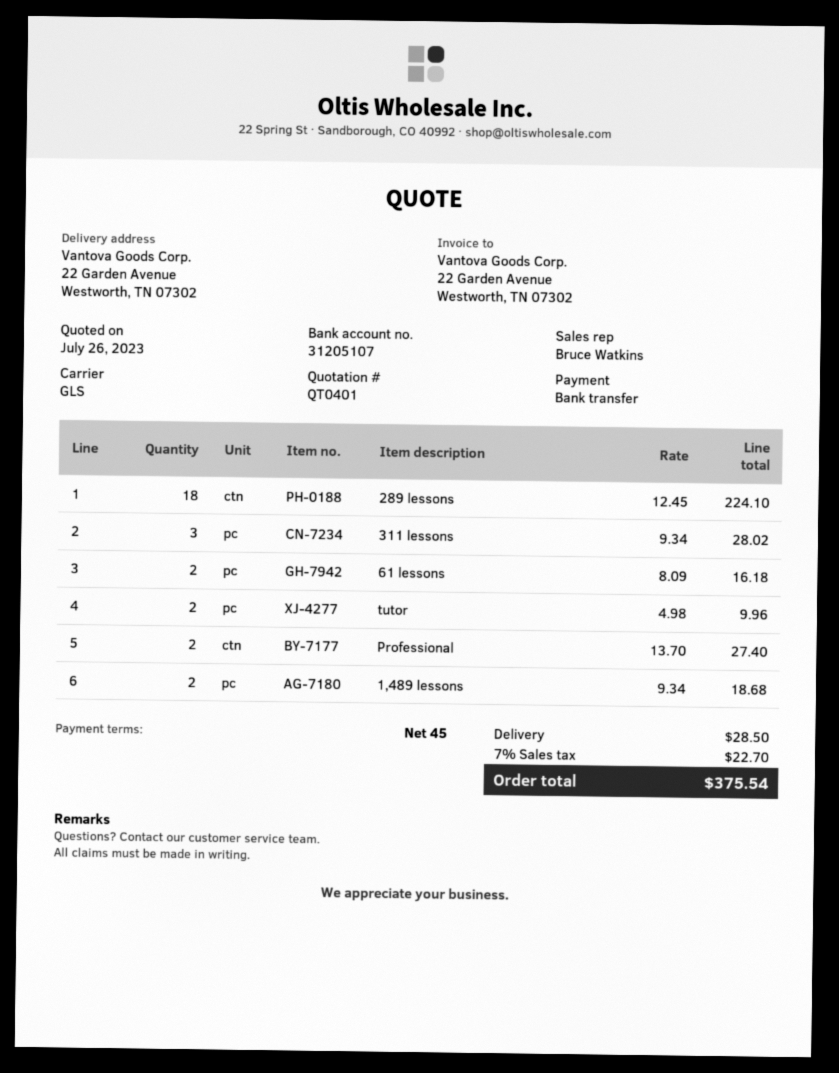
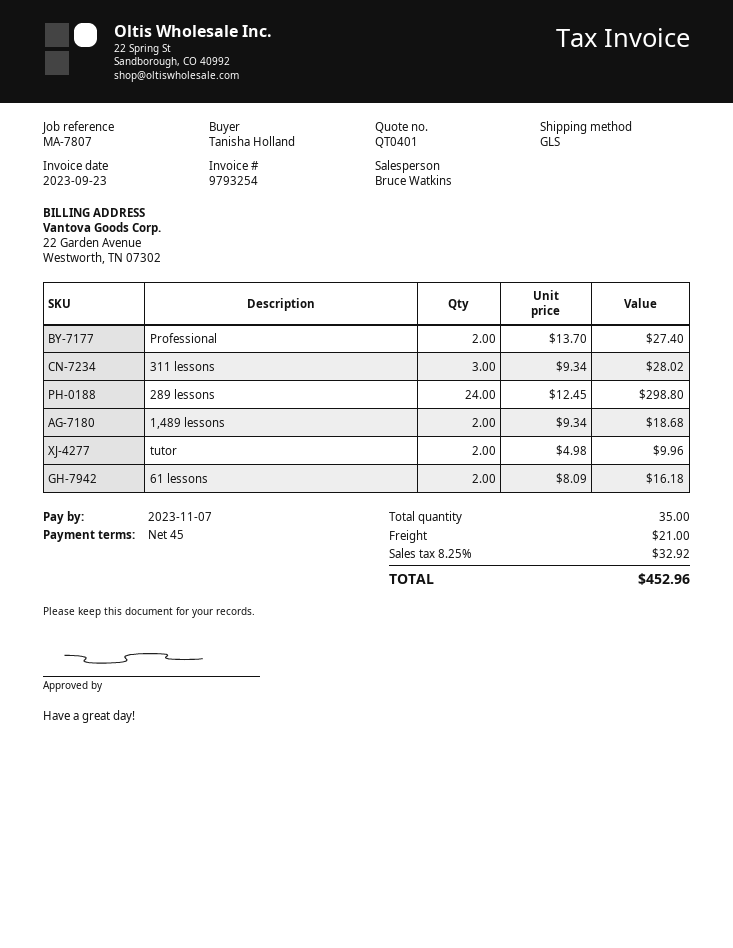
289 lessons: 18 x 12.45 = 224.10 -> 24 x 12.45 = 298.80
shipping: 28.50 -> 21.00
tax: 7% = 22.70 -> 8.25% = 32.92
total: 375.54 -> 452.96

